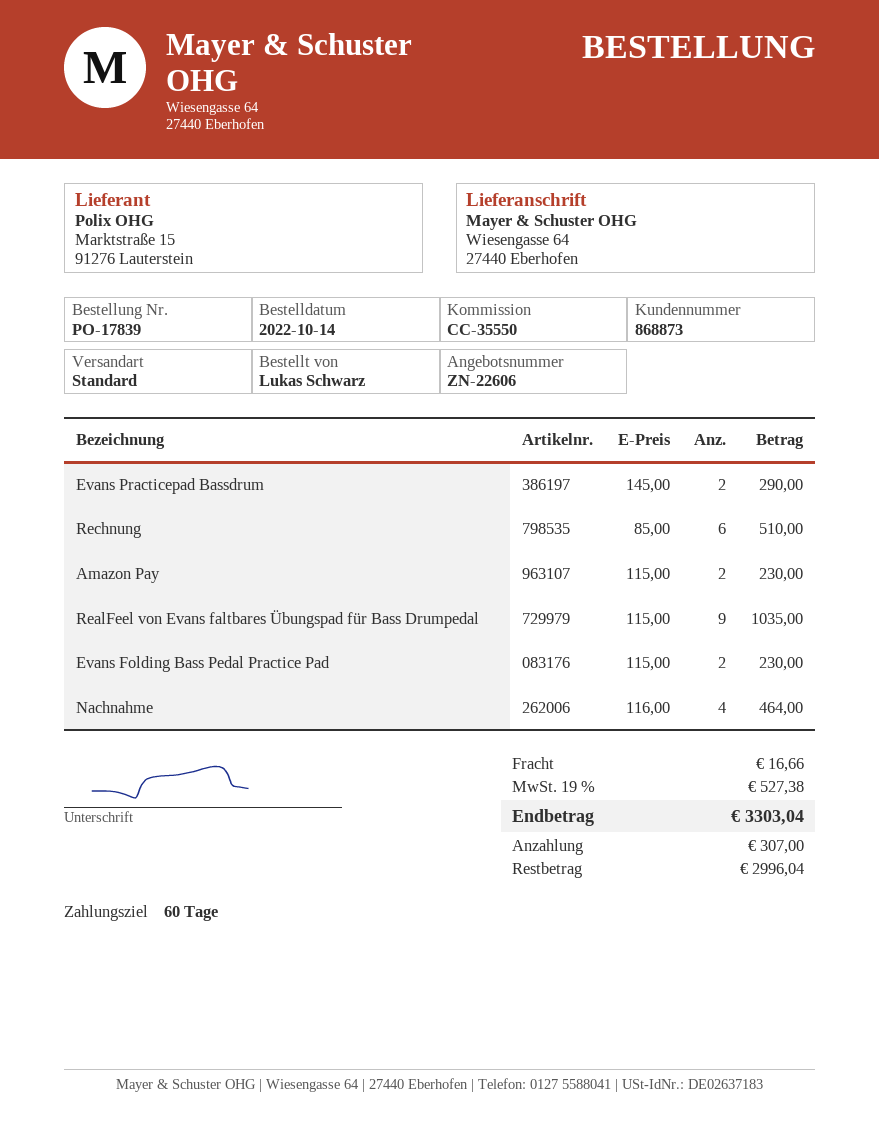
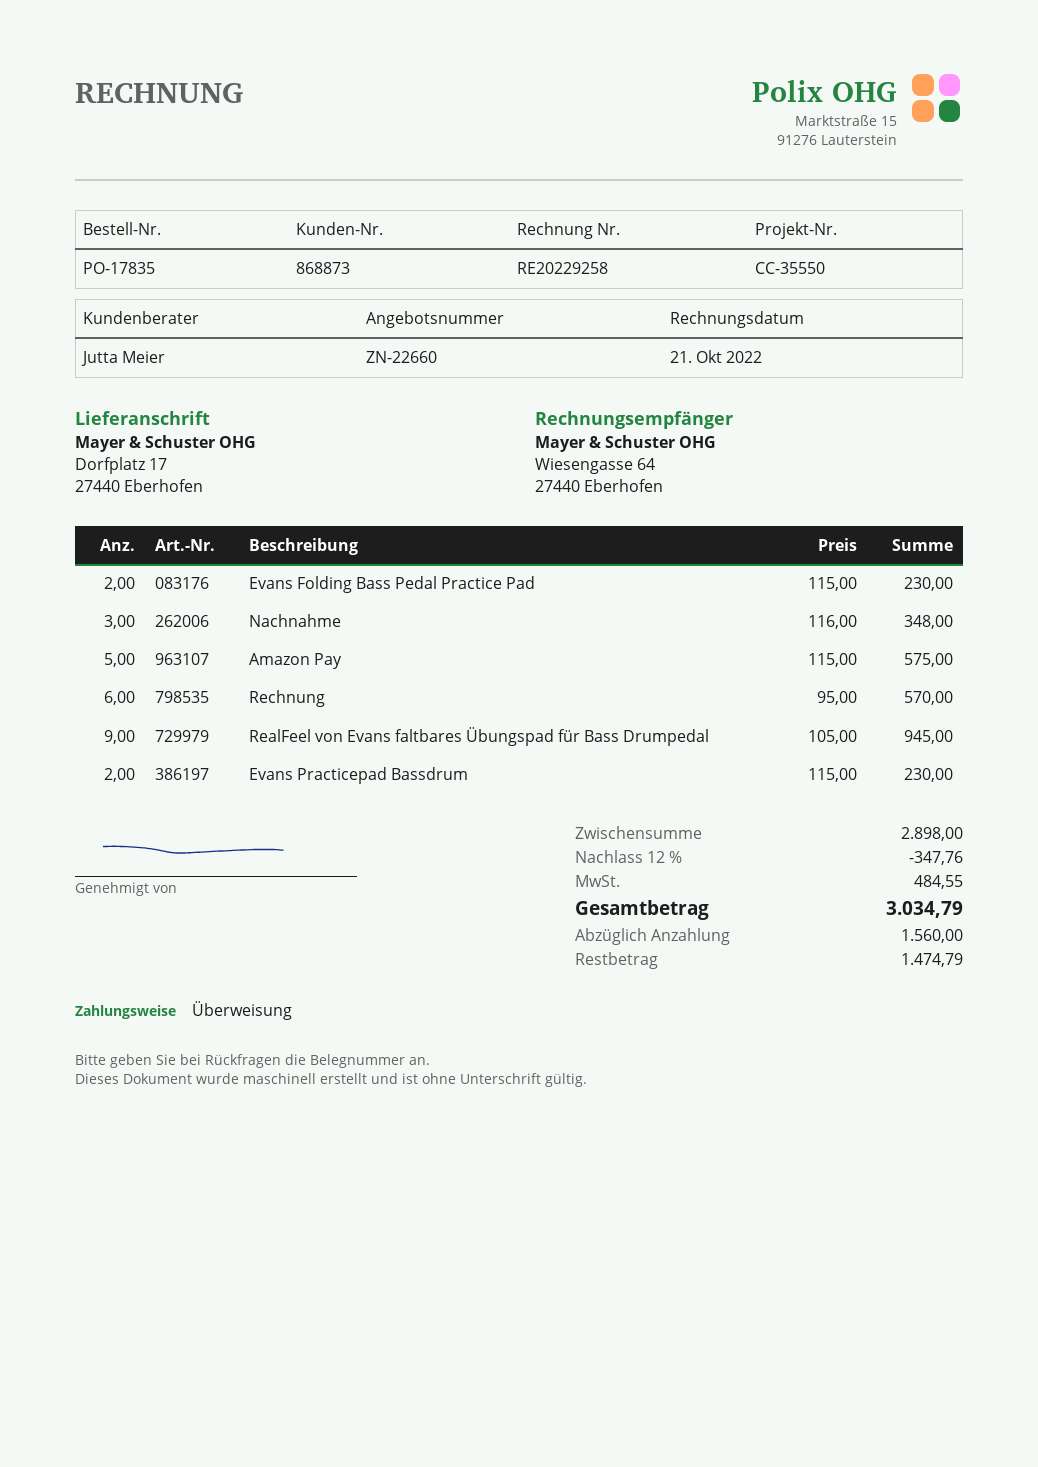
quote number: ZN-22606 -> ZN-22660
order number: PO-17839 -> PO-17835
ship to: Wiesengasse 64, 27440 Eberhofen -> Dorfplatz 17, 27440 Eberhofen
Evans Practicepad Bassdrum: 2 x 145.00 = 290.00 -> 2 x 115.00 = 230.00
Rechnung: 6 x 85.00 = 510.00 -> 6 x 95.00 = 570.00
Amazon Pay: 2 x 115.00 = 230.00 -> 5 x 115.00 = 575.00
RealFeel von Evans faltbares Übungspad für Bass Drumpedal: 9 x 115.00 = 1035.00 -> 9 x 105.00 = 945.00
Nachnahme: 4 x 116.00 = 464.00 -> 3 x 116.00 = 348.00
discount: none -> 12% = 347.76
shipping: 16.66 -> none
tax: 527.38 -> 484.55
total: 3303.04 -> 3034.79
deposit: 307.00 -> 1560.00
balance: 2996.04 -> 1474.79

